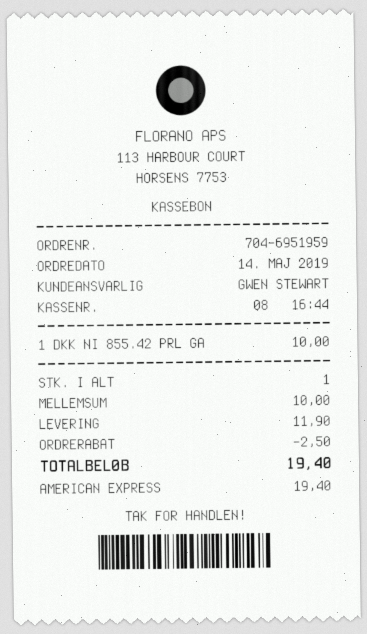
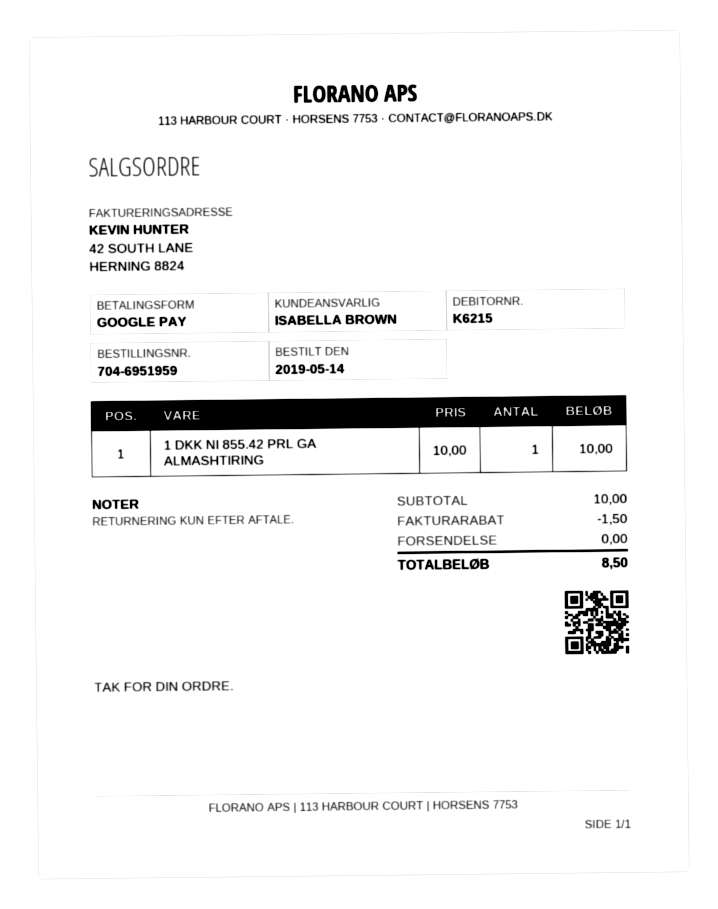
sales rep: GWEN STEWART -> ISABELLA BROWN
payment method: American Express -> Google Pay
discount: 2.50 -> 1.50
shipping: 11.90 -> 0.00
total: 19.40 -> 8.50

